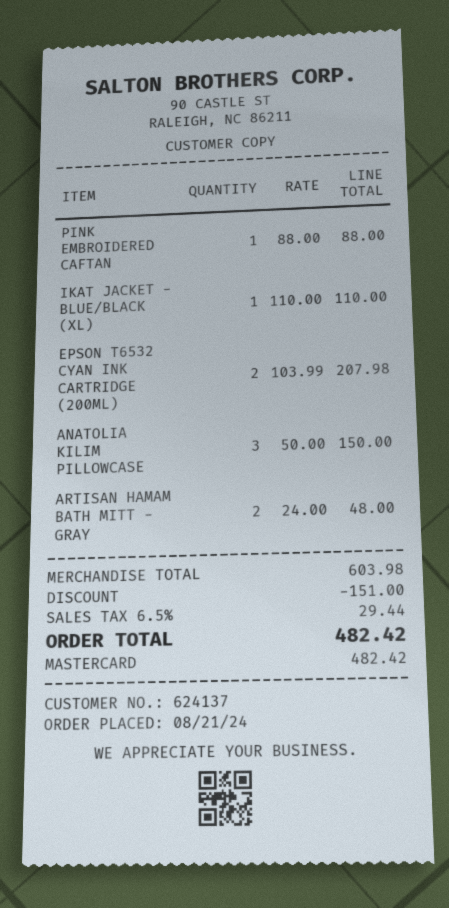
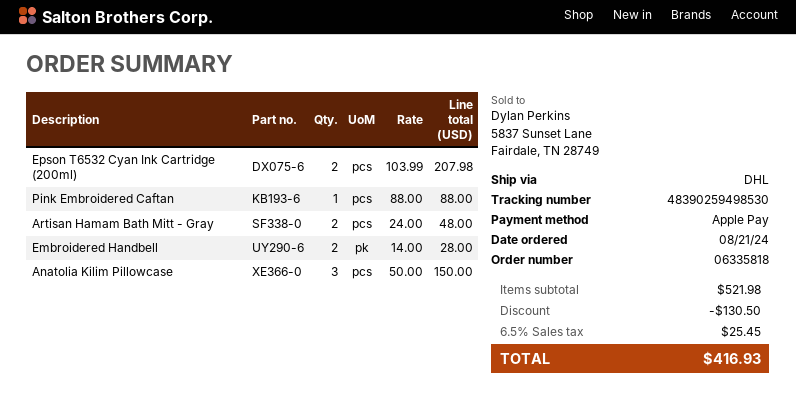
payment method: Mastercard -> Apple Pay
IKAT JACKET - BLUE/BLACK (XL): 1 x 110.00 = 110.00 -> none
Embroidered Handbell: none -> 2 x 14.00 = 28.00
subtotal: 603.98 -> 521.98
discount: 151.00 -> 130.50
tax: 6.5% = 29.44 -> 6.5% = 25.45
total: 482.42 -> 416.93

